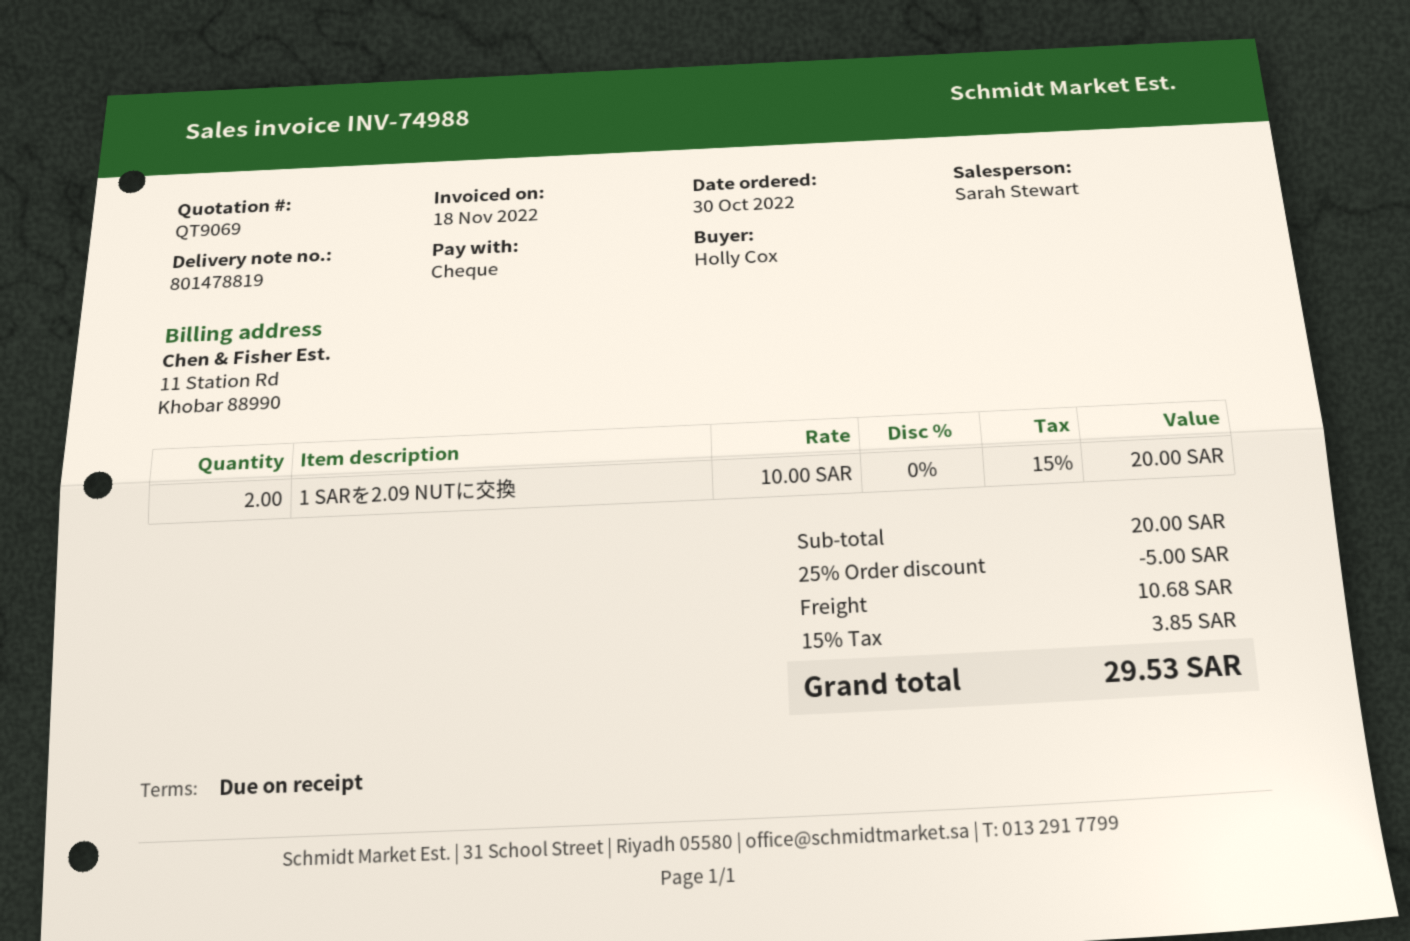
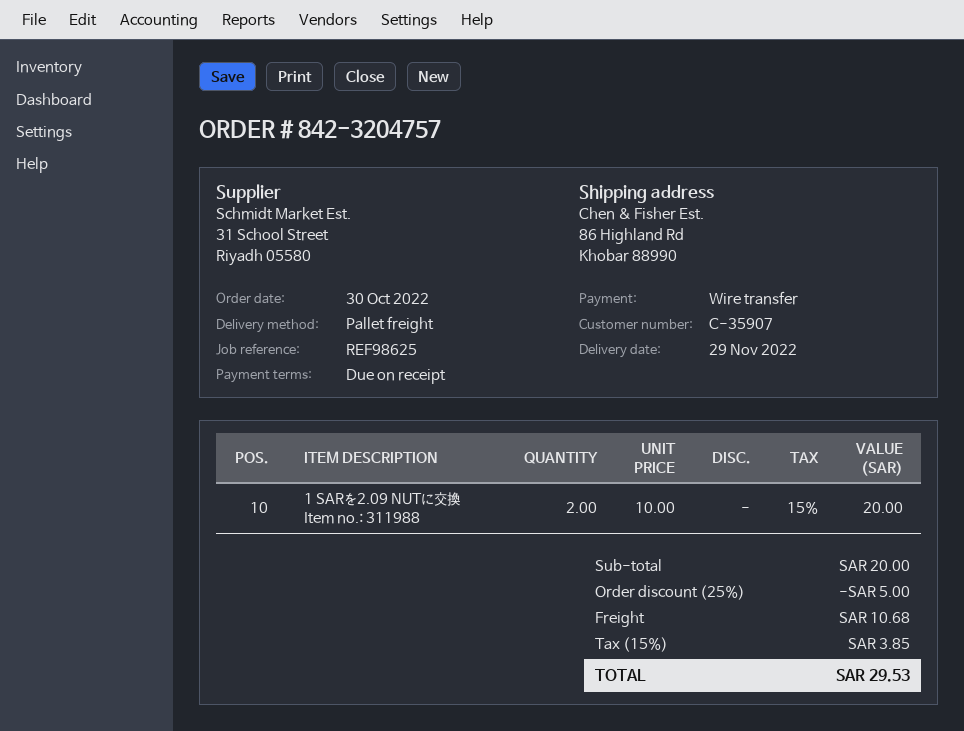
payment method: cheque -> bank transfer

